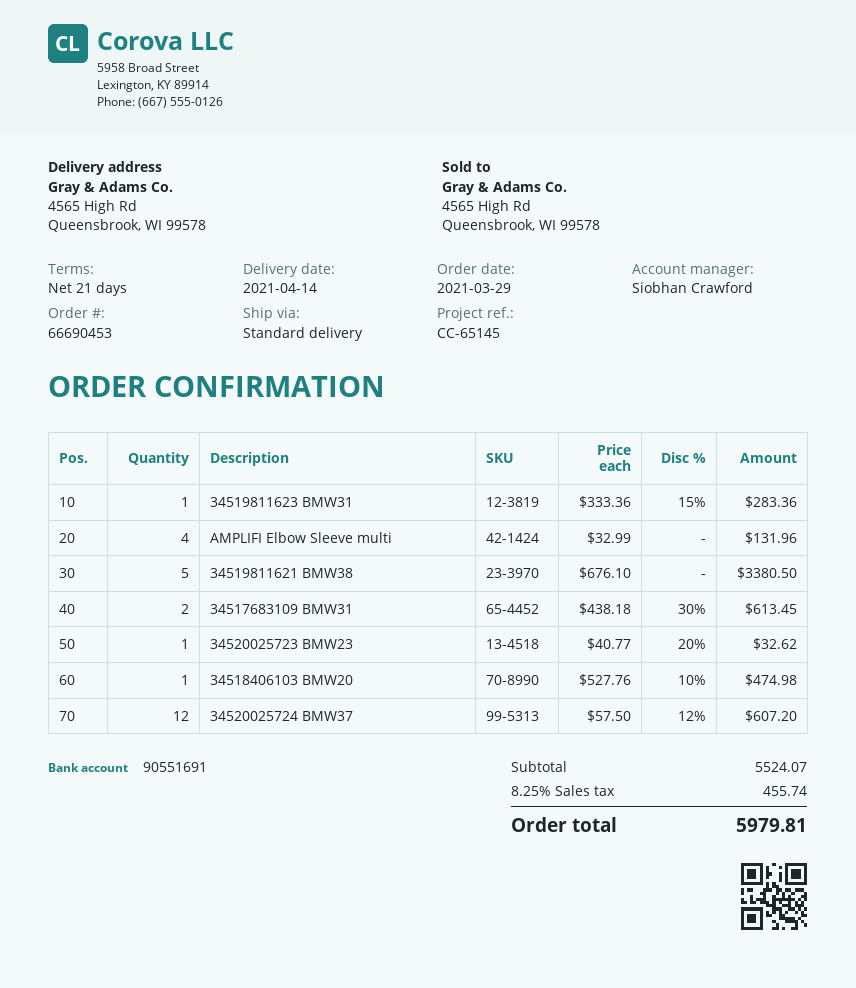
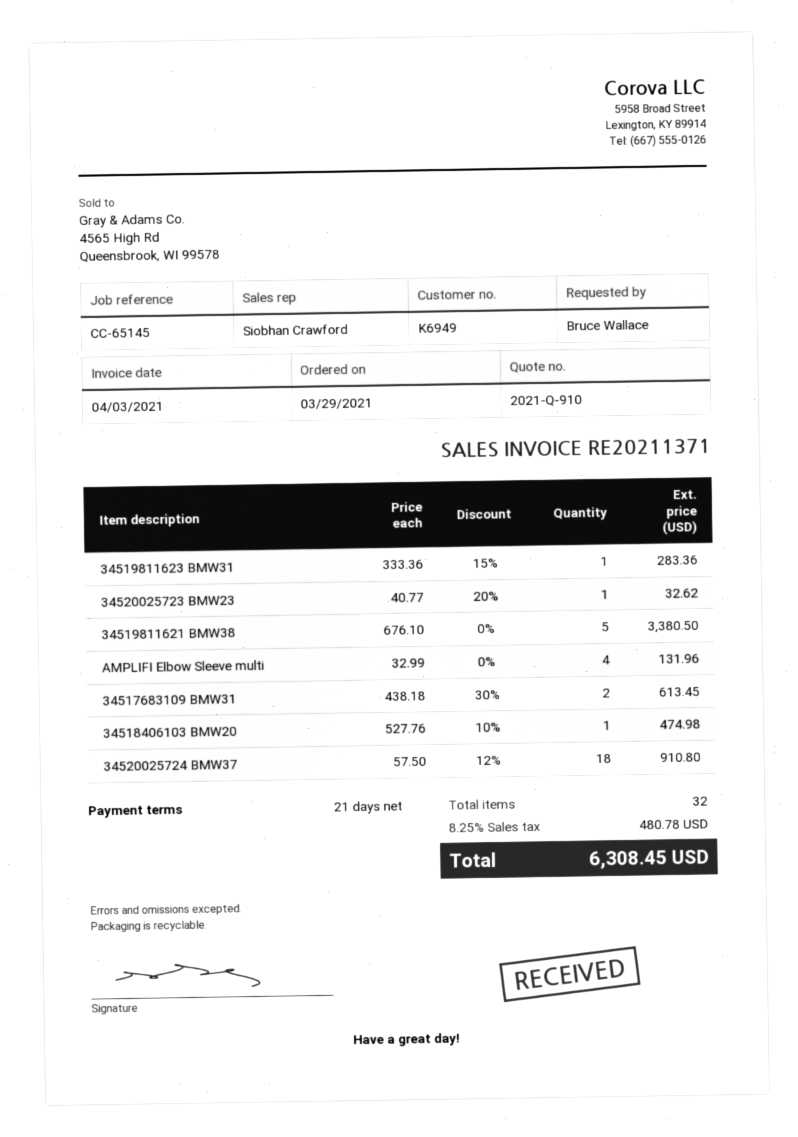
34520025724 BMW37: 12 x 57.50 - 12% = 607.20 -> 18 x 57.50 - 12% = 910.80
tax: 8.25% = 455.74 -> 8.25% = 480.78
total: 5979.81 -> 6308.45

